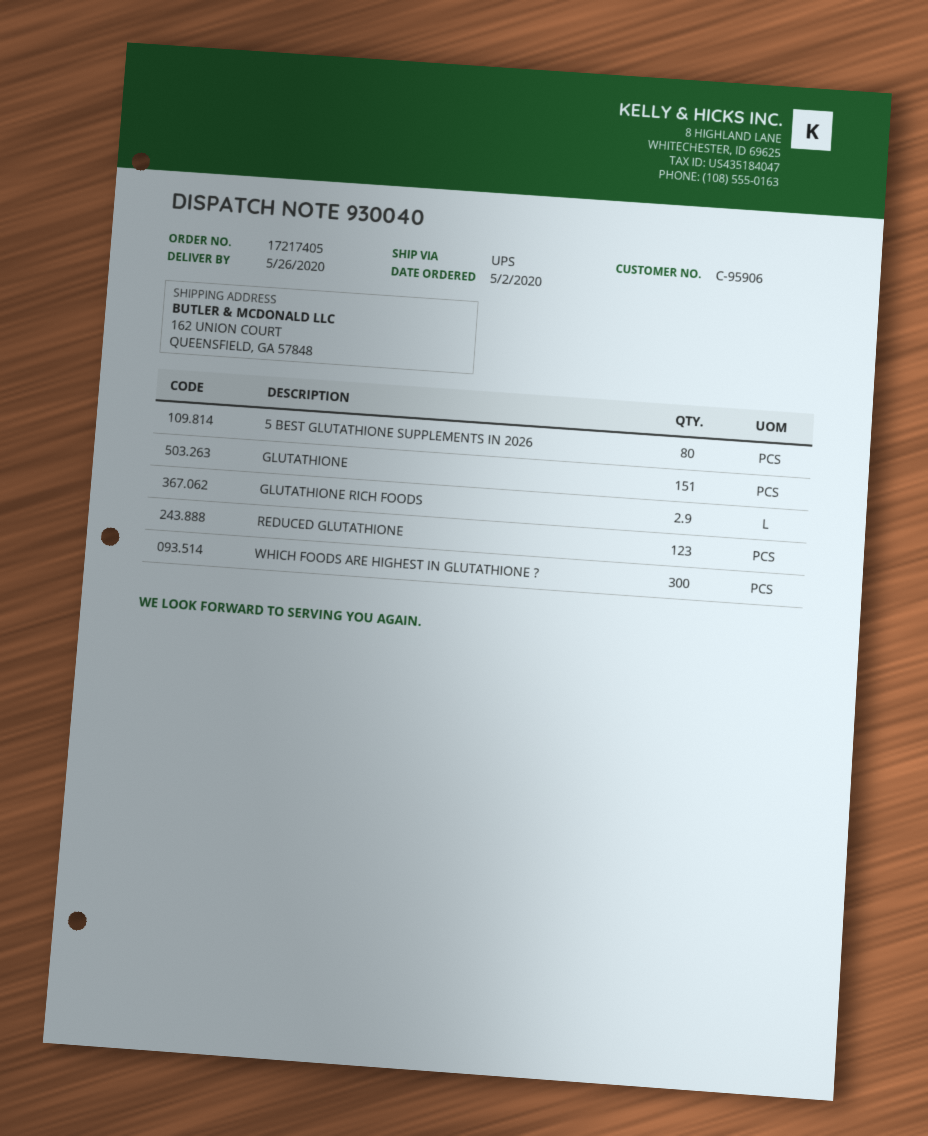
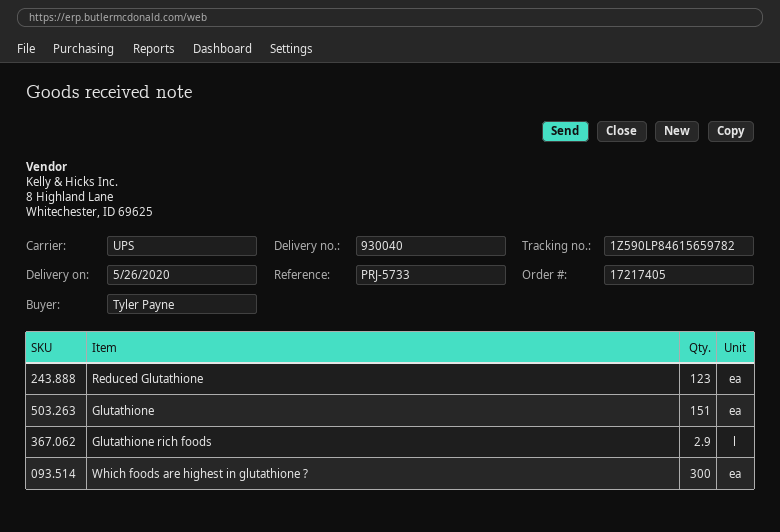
5 BEST GLUTATHIONE SUPPLEMENTS IN 2026: 80 -> none

